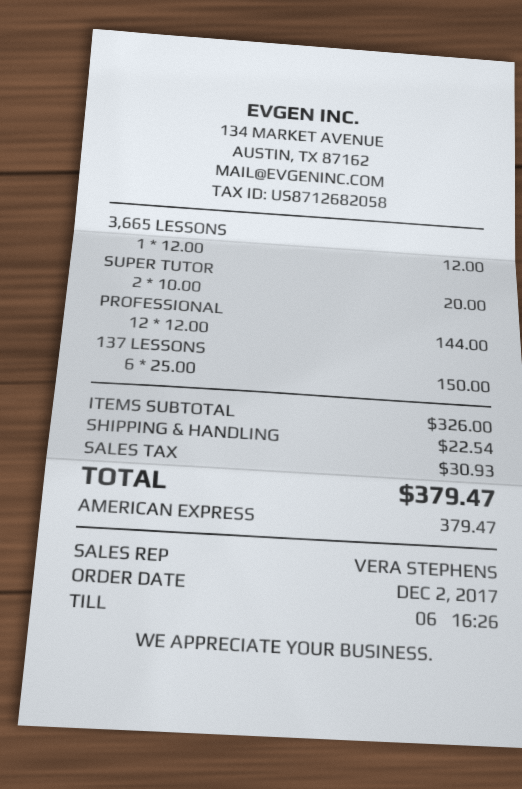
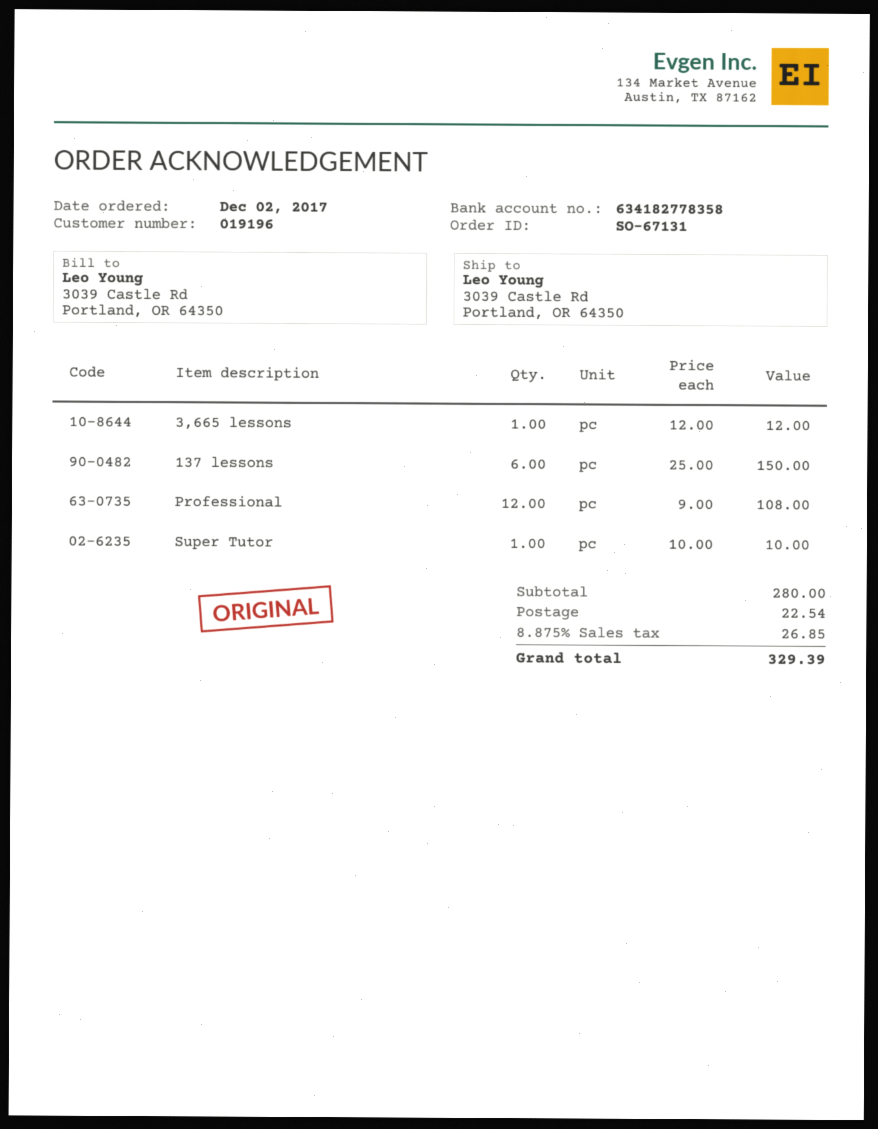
SUPER TUTOR: 2 x 10.00 = 20.00 -> 1 x 10.00 = 10.00
PROFESSIONAL: 12 x 12.00 = 144.00 -> 12 x 9.00 = 108.00
subtotal: 326.00 -> 280.00
tax: 30.93 -> 26.85
total: 379.47 -> 329.39

